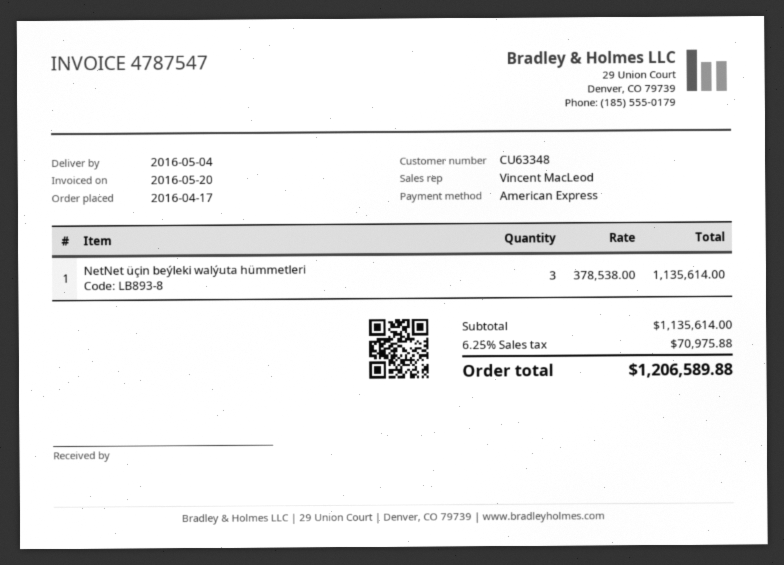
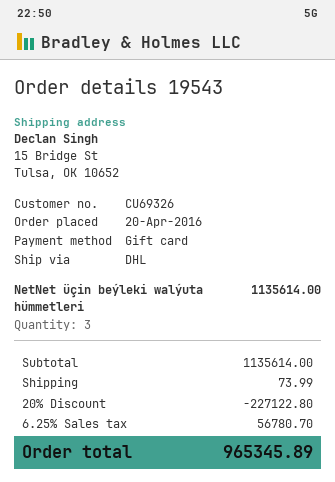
order date: 2016-04-17 -> 2016-04-20
customer number: CU63348 -> CU69326
payment method: American Express -> gift card
discount: none -> 20% = 227122.80
shipping: none -> 73.99
tax: 6.25% = 70975.88 -> 6.25% = 56780.70
total: 1206589.88 -> 965345.89

